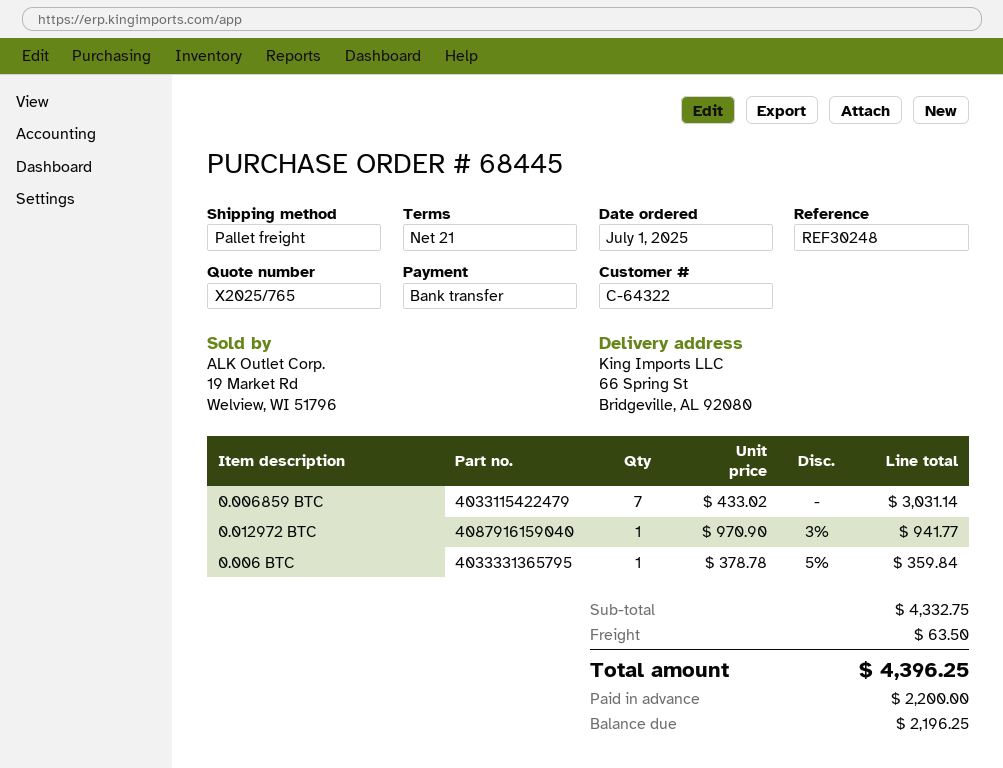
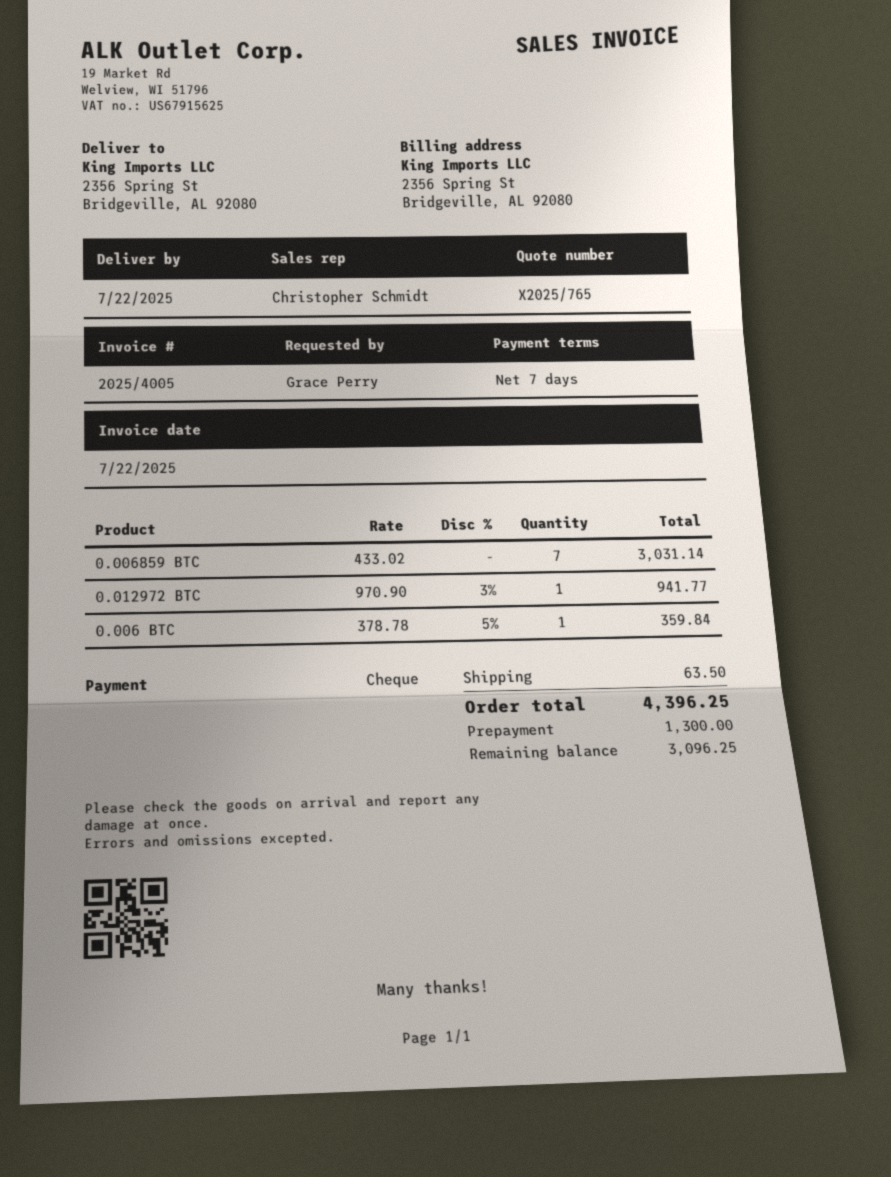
payment terms: 21 days -> 7 days
payment method: bank transfer -> cheque
ship to: 66 Spring St, Bridgeville, AL 92080 -> 2356 Spring St, Bridgeville, AL 92080
deposit: 2200.00 -> 1300.00
balance: 2196.25 -> 3096.25

